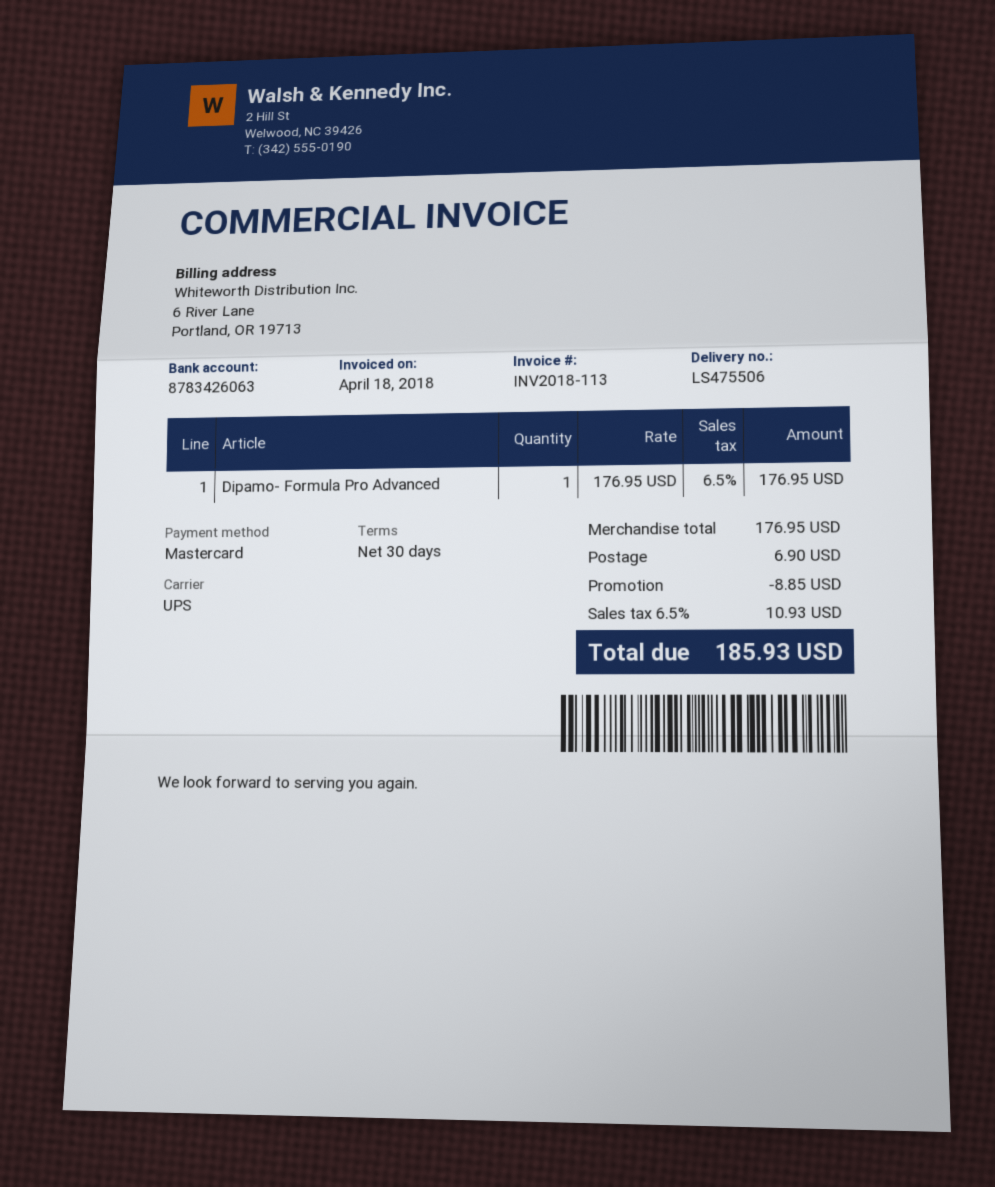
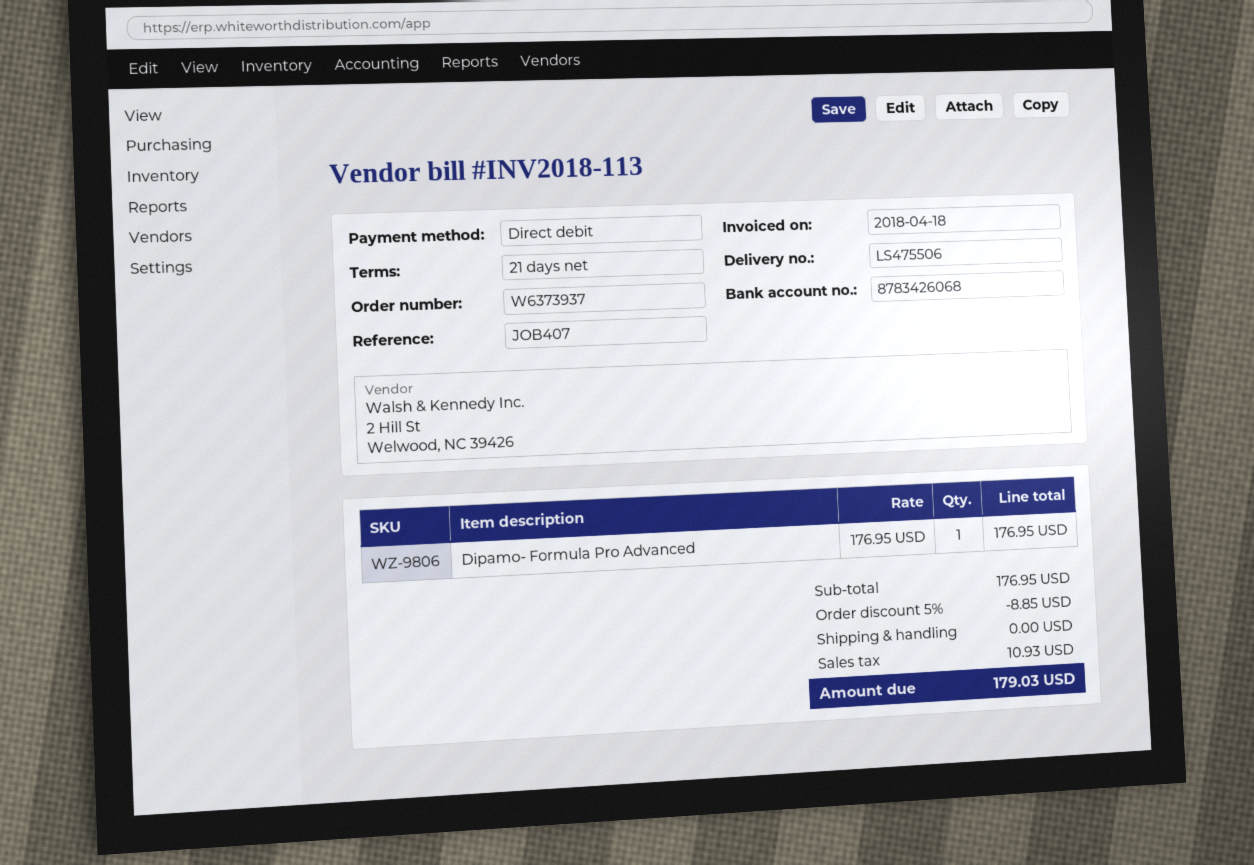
payment terms: 30 days -> 21 days
payment method: Mastercard -> direct debit
bank account: 8783426063 -> 8783426068
shipping: 6.90 -> 0.00
total: 185.93 -> 179.03

